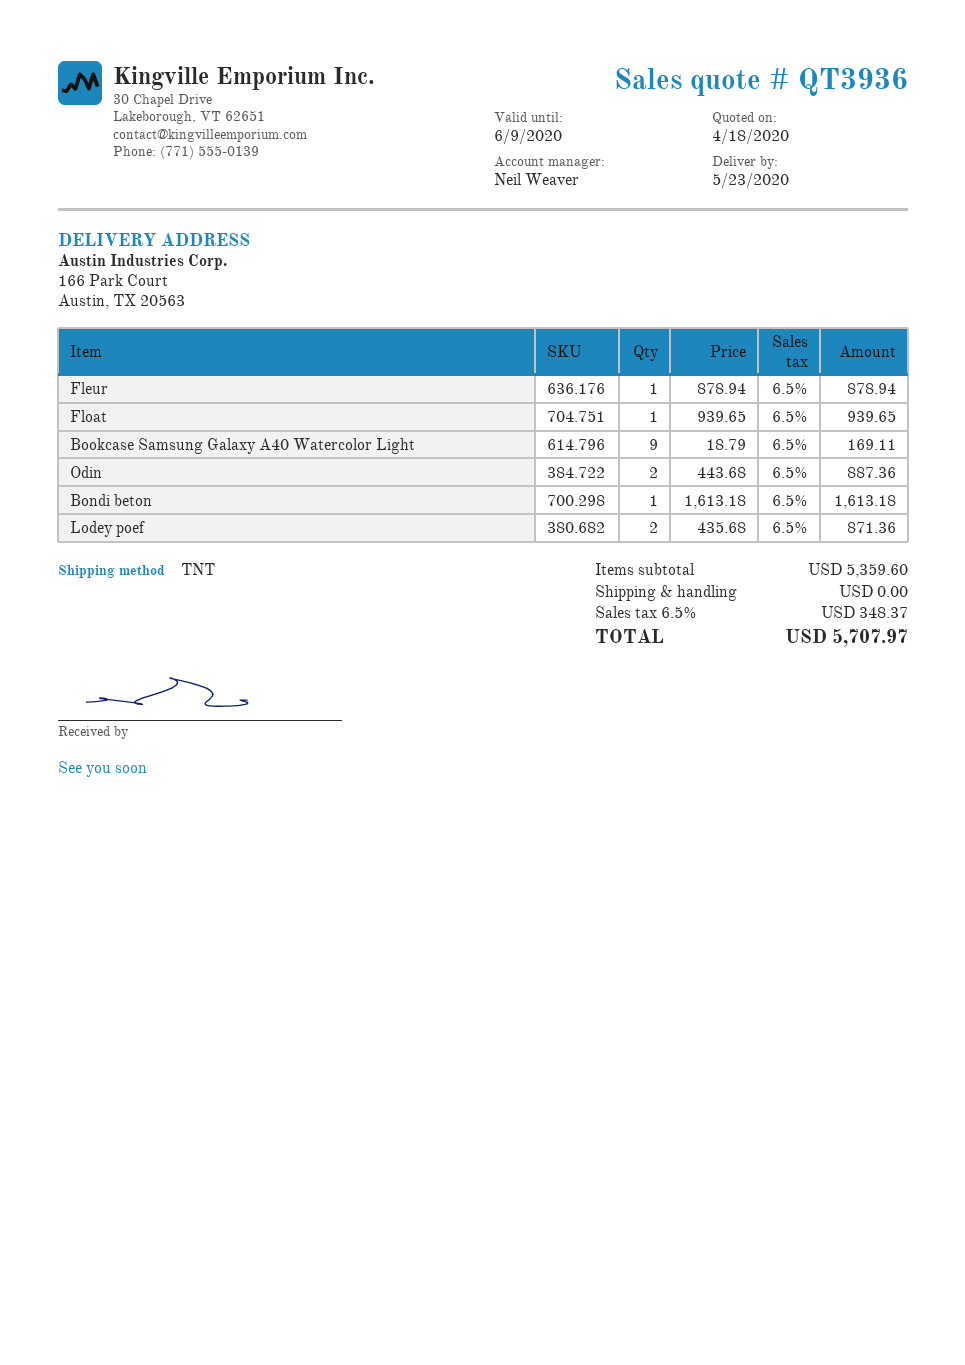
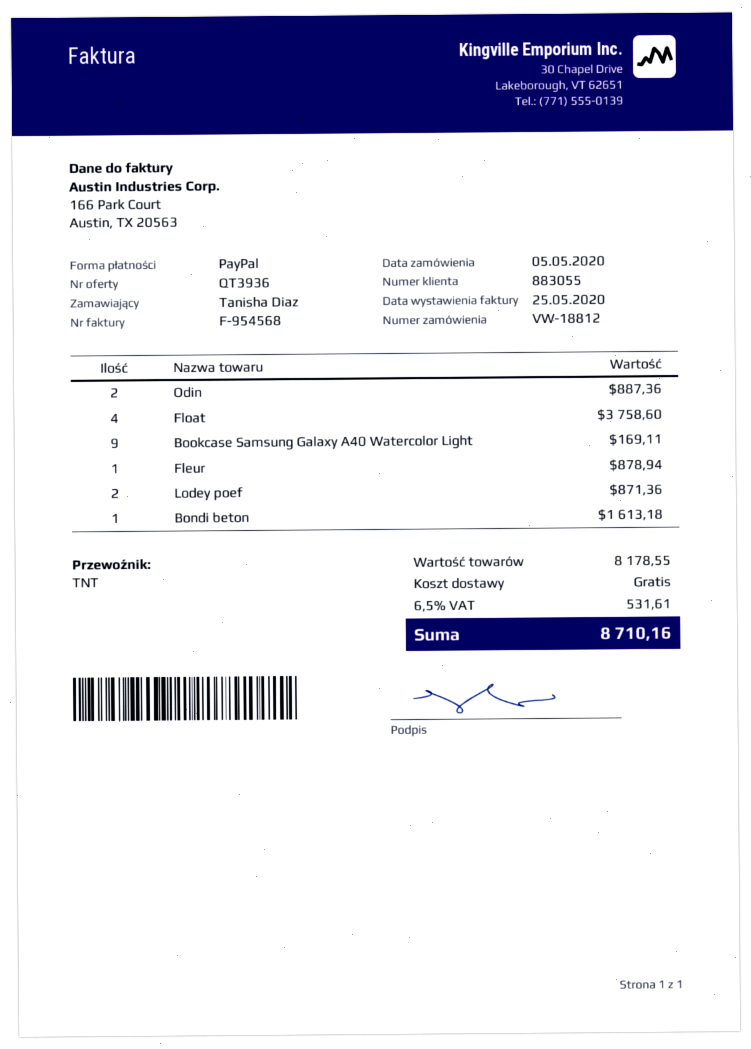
Float: 1 for 939.65 -> 4 for 3758.60
subtotal: 5359.60 -> 8178.55
tax: 6.5% = 348.37 -> 6.5% = 531.61
total: 5707.97 -> 8710.16

